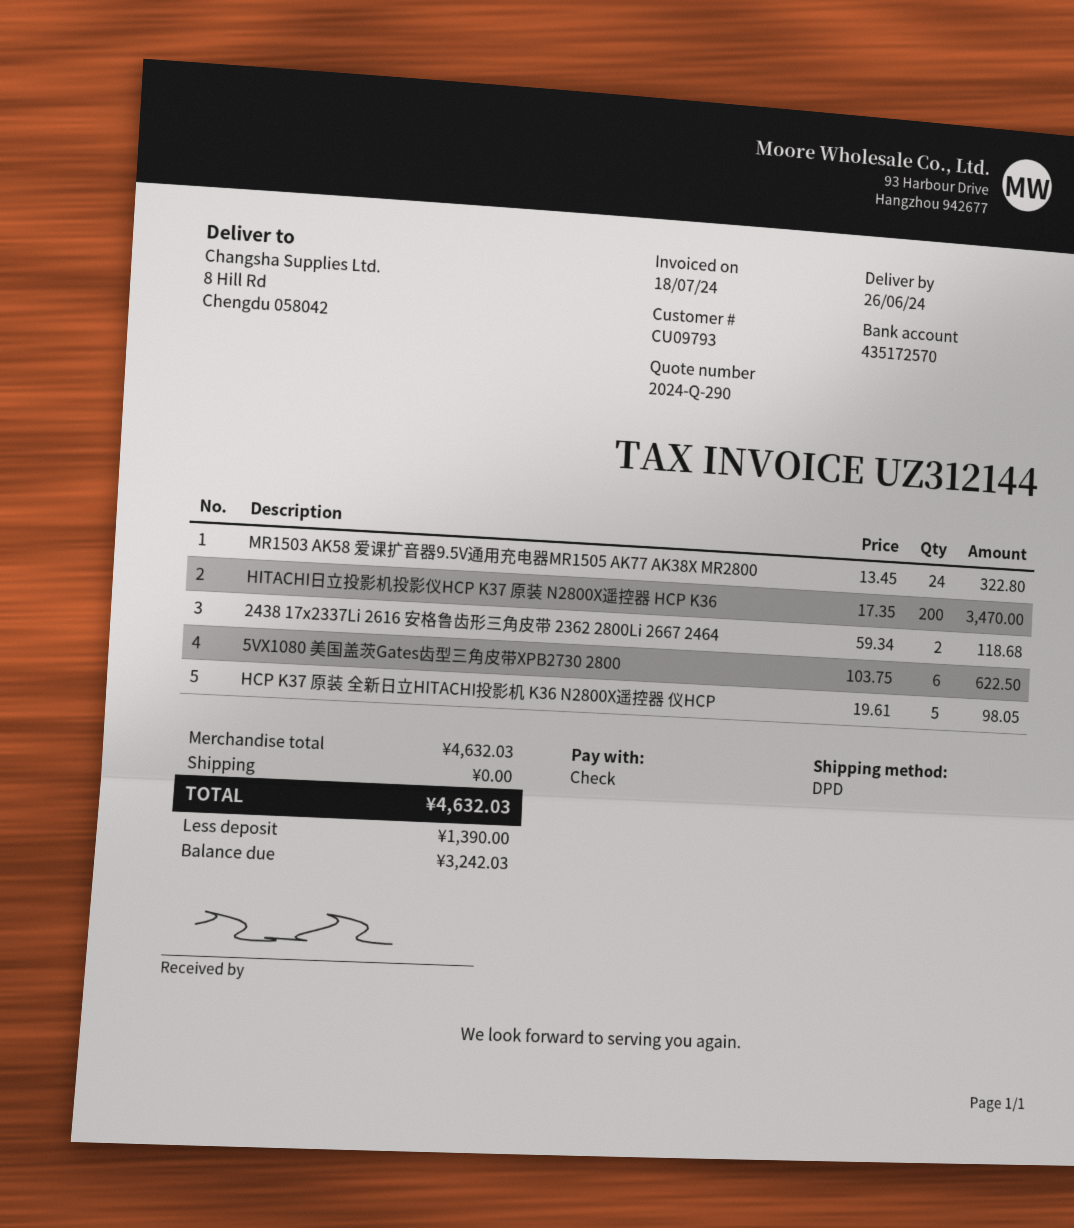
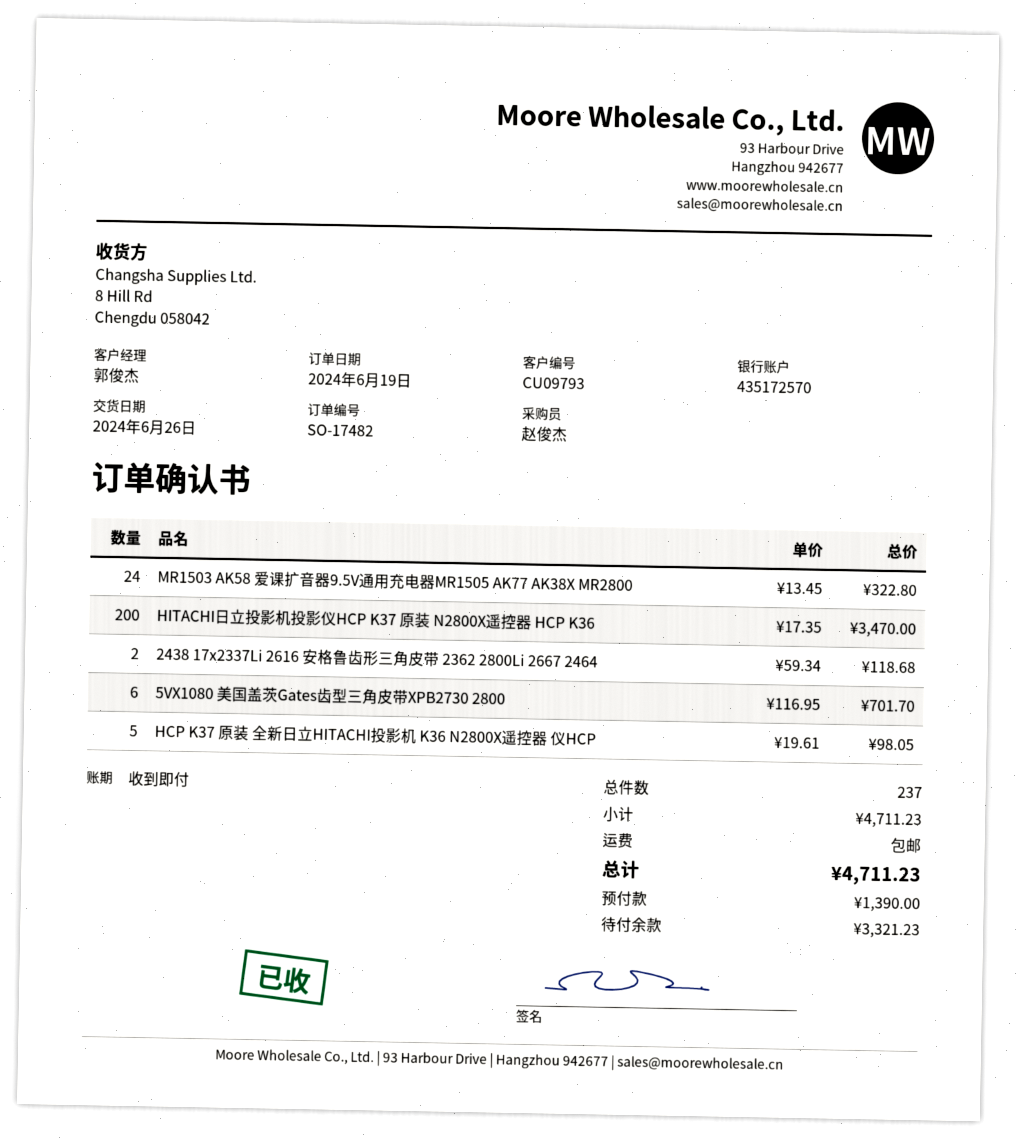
5VX1080 美国盖茨Gates齿型三角皮带XPB2730 2800: 6 x 103.75 = 622.50 -> 6 x 116.95 = 701.70
subtotal: 4632.03 -> 4711.23
total: 4632.03 -> 4711.23
balance: 3242.03 -> 3321.23

